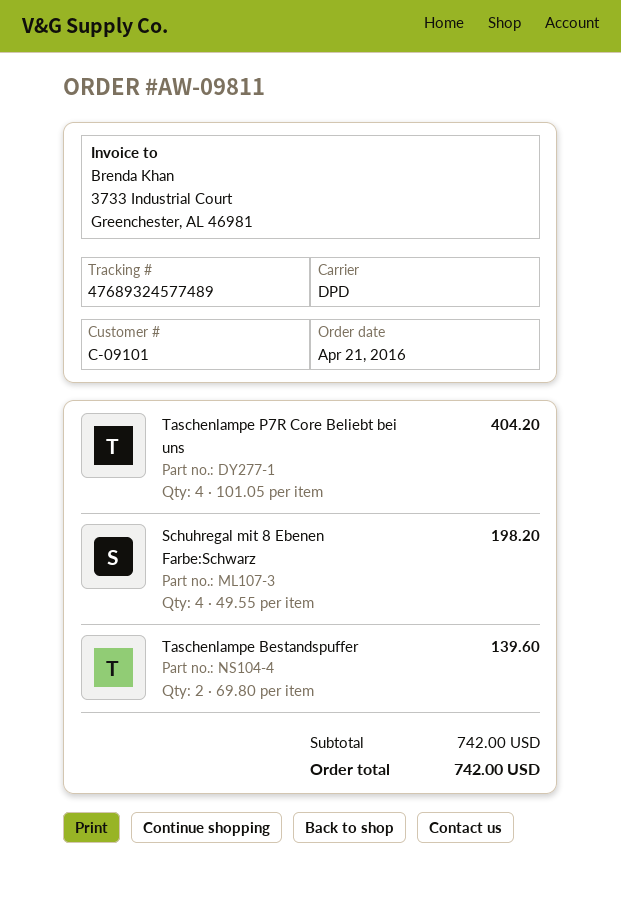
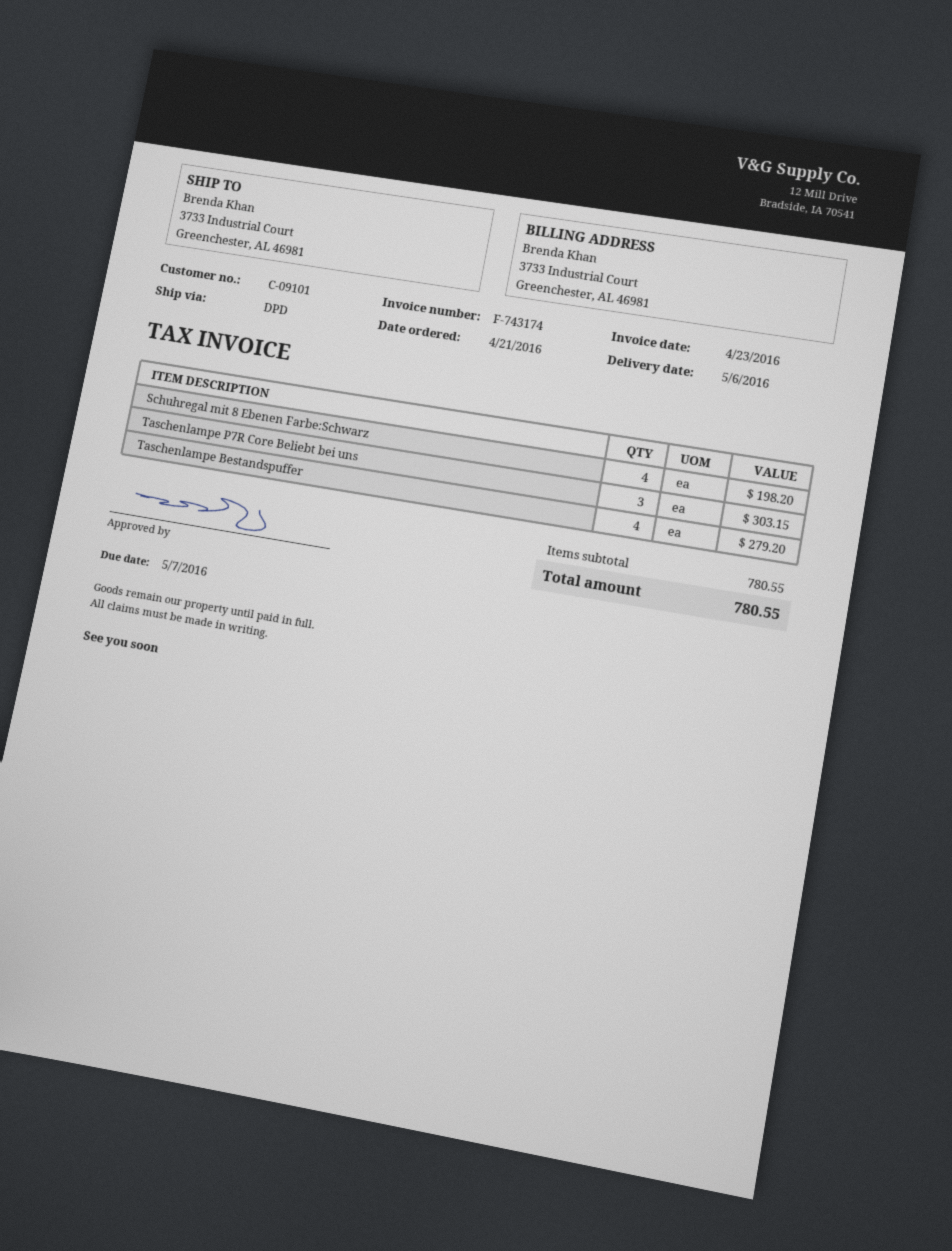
Taschenlampe P7R Core Beliebt bei uns: 4 for 404.20 -> 3 for 303.15
Taschenlampe Bestandspuffer: 2 for 139.60 -> 4 for 279.20
subtotal: 742.00 -> 780.55
total: 742.00 -> 780.55

